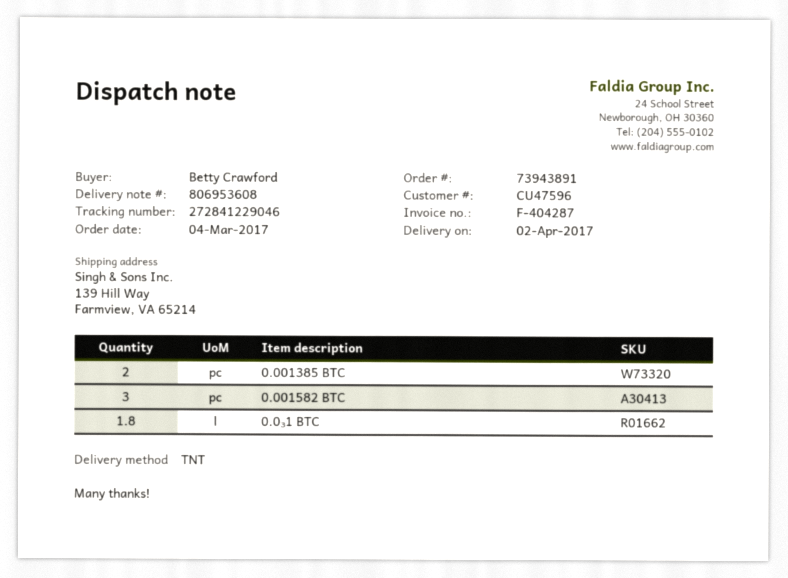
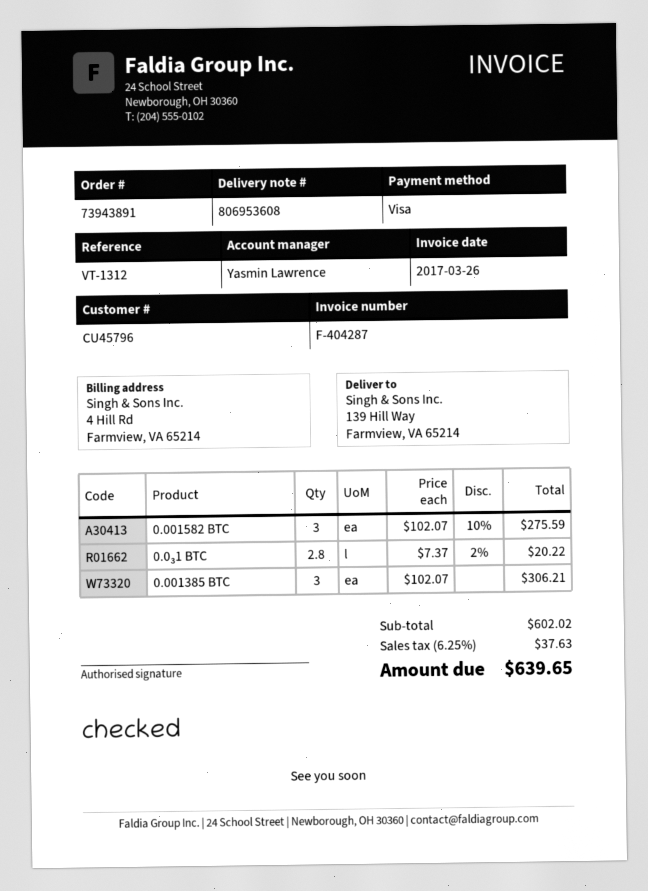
customer number: CU47596 -> CU45796
0.001385 BTC: 2 -> 3
0.0₃1 BTC: 1.8 -> 2.8

